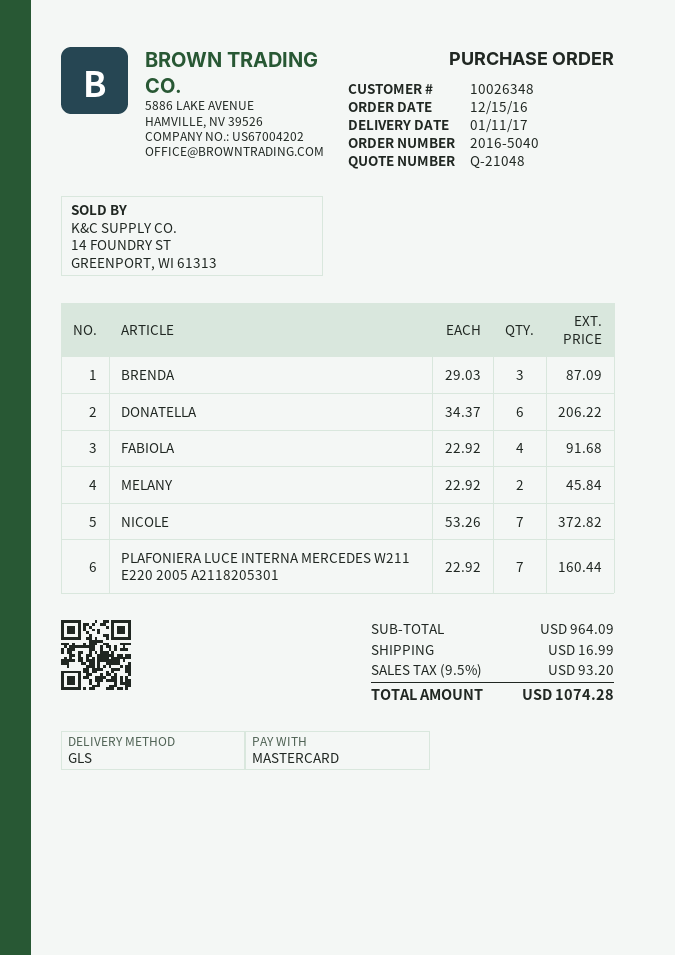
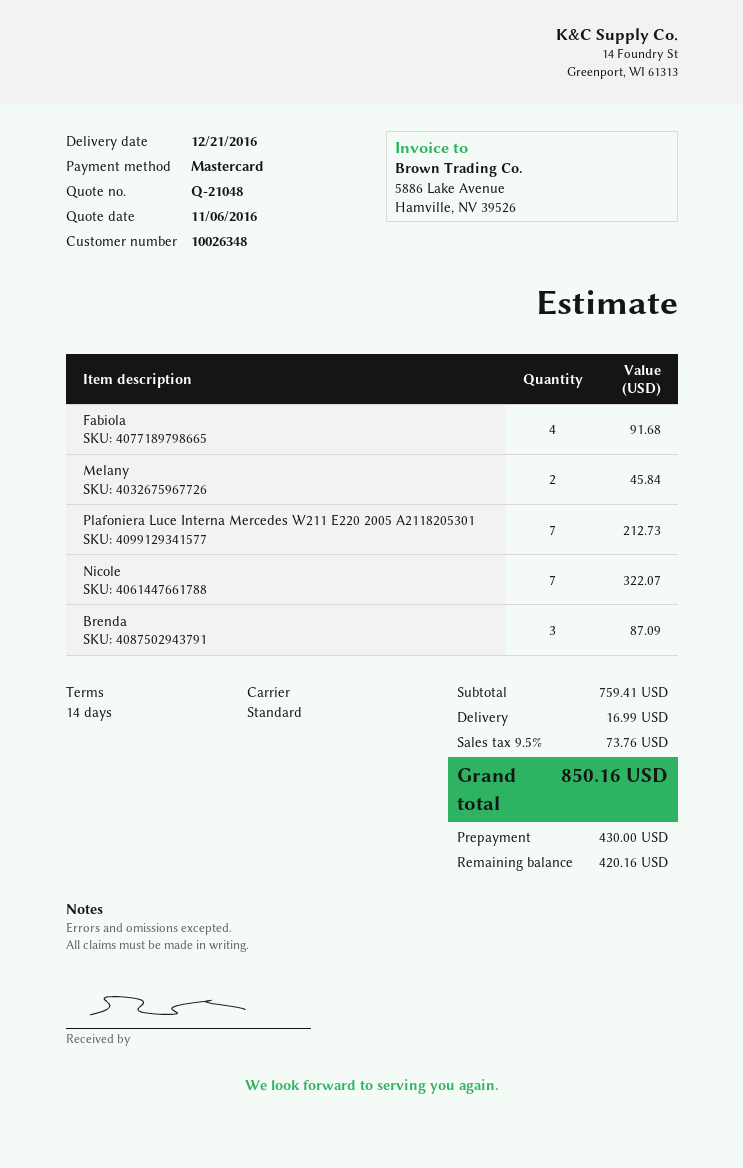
delivery date: 2017-01-11 -> 2016-12-21
shipping method: GLS -> standard
DONATELLA: 6 for 206.22 -> none
NICOLE: 7 for 372.82 -> 7 for 322.07
PLAFONIERA LUCE INTERNA MERCEDES W211 E220 2005 A2118205301: 7 for 160.44 -> 7 for 212.73
subtotal: 964.09 -> 759.41
tax: 9.5% = 93.20 -> 9.5% = 73.76
total: 1074.28 -> 850.16

